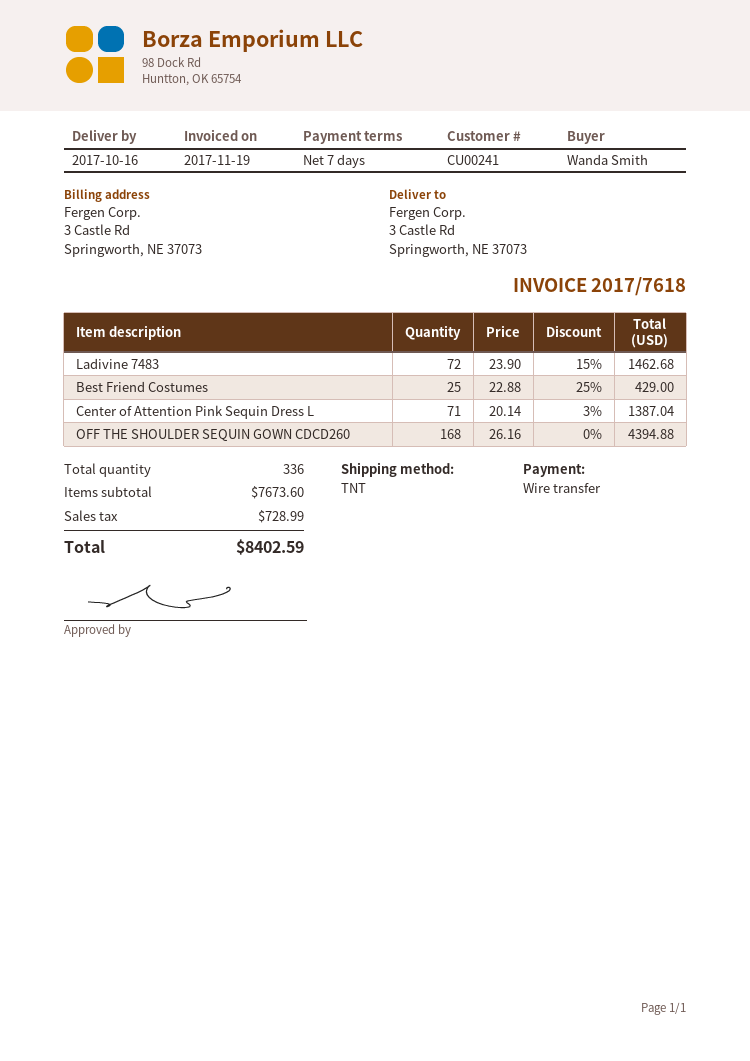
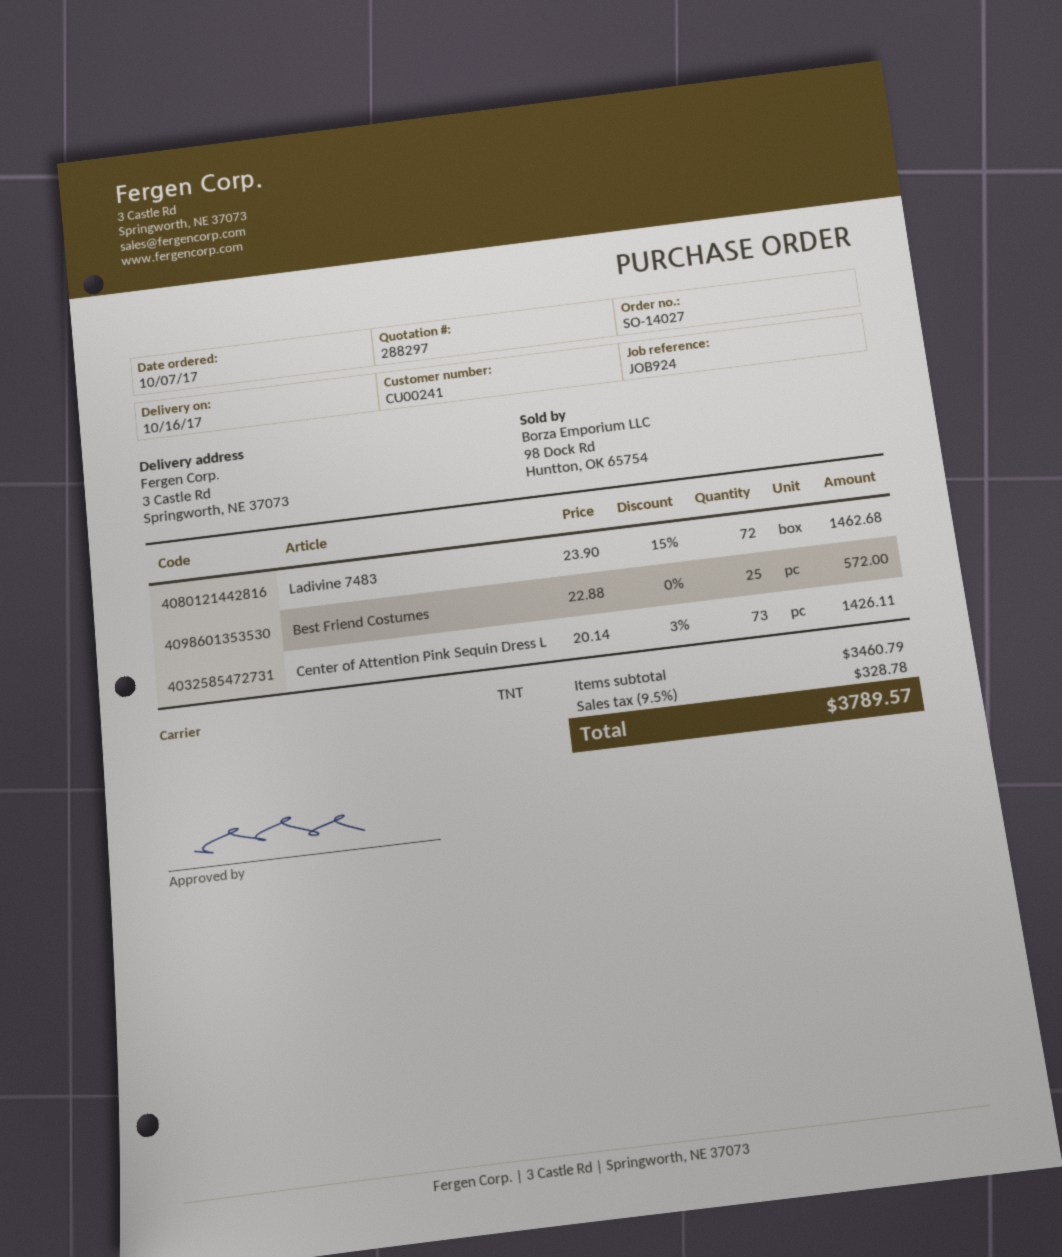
Best Friend Costumes: 25 x 22.88 - 25% = 429.00 -> 25 x 22.88 = 572.00
Center of Attention Pink Sequin Dress L: 71 x 20.14 - 3% = 1387.04 -> 73 x 20.14 - 3% = 1426.11
OFF THE SHOULDER SEQUIN GOWN CDCD260: 168 x 26.16 = 4394.88 -> none
subtotal: 7673.60 -> 3460.79
tax: 728.99 -> 328.78
total: 8402.59 -> 3789.57

